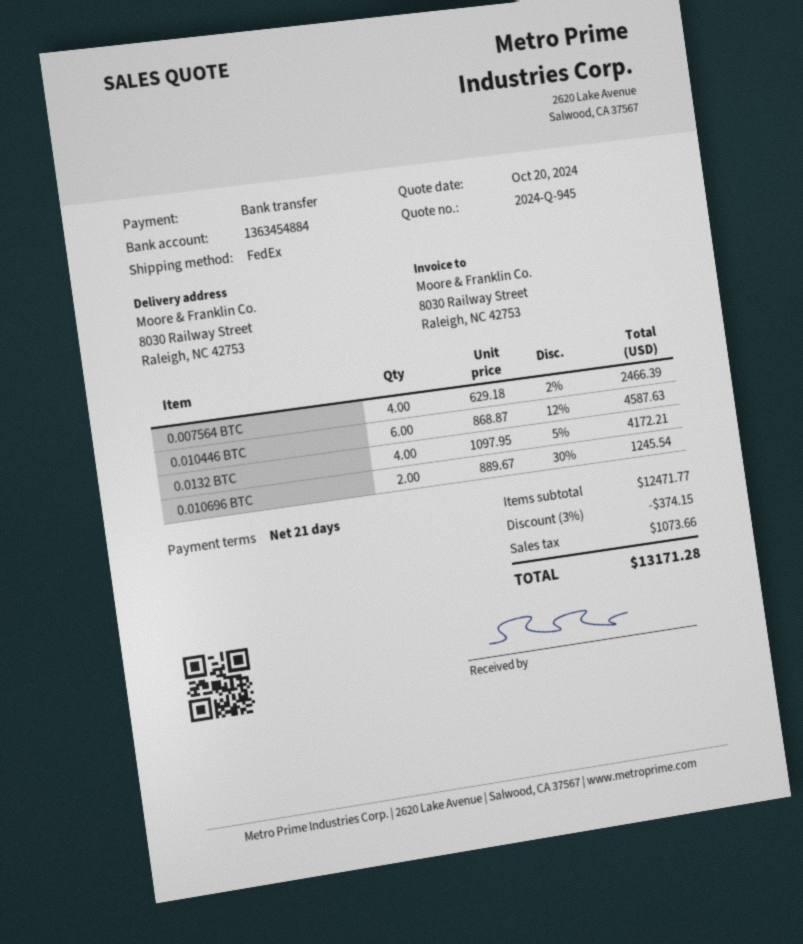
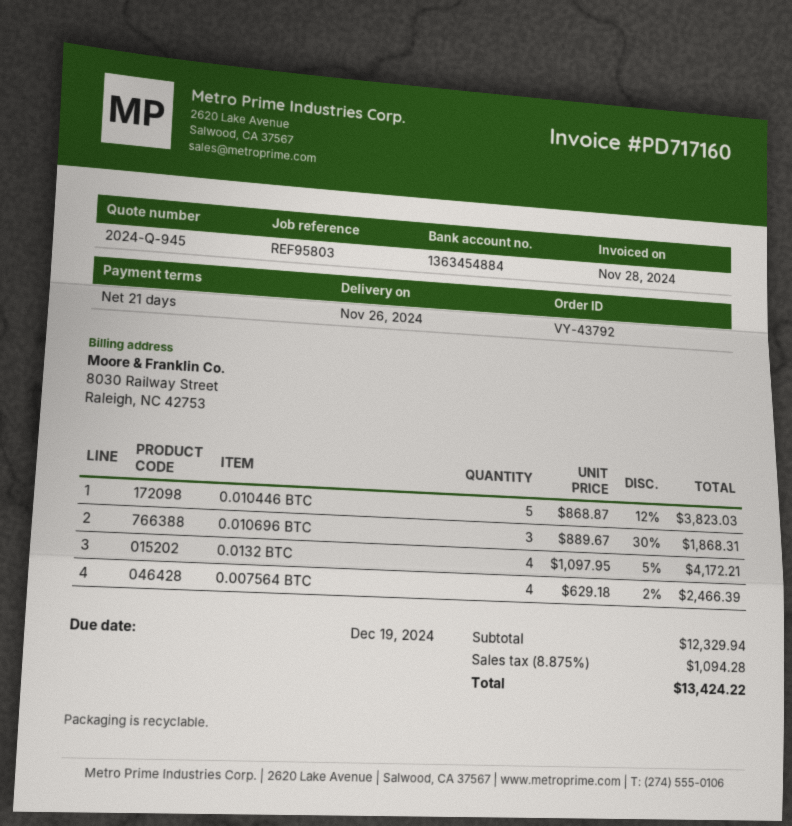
0.010446 BTC: 6 x 868.87 - 12% = 4587.63 -> 5 x 868.87 - 12% = 3823.03
0.010696 BTC: 2 x 889.67 - 30% = 1245.54 -> 3 x 889.67 - 30% = 1868.31
subtotal: 12471.77 -> 12329.94
discount: 3% = 374.15 -> none
tax: 1073.66 -> 1094.28
total: 13171.28 -> 13424.22

